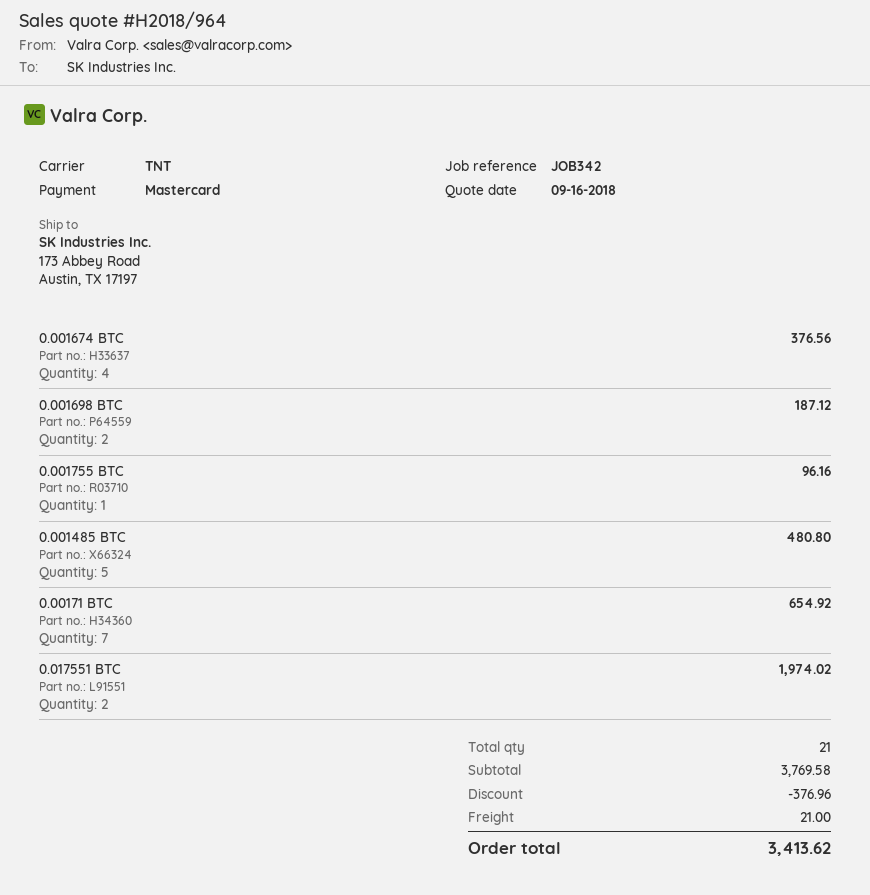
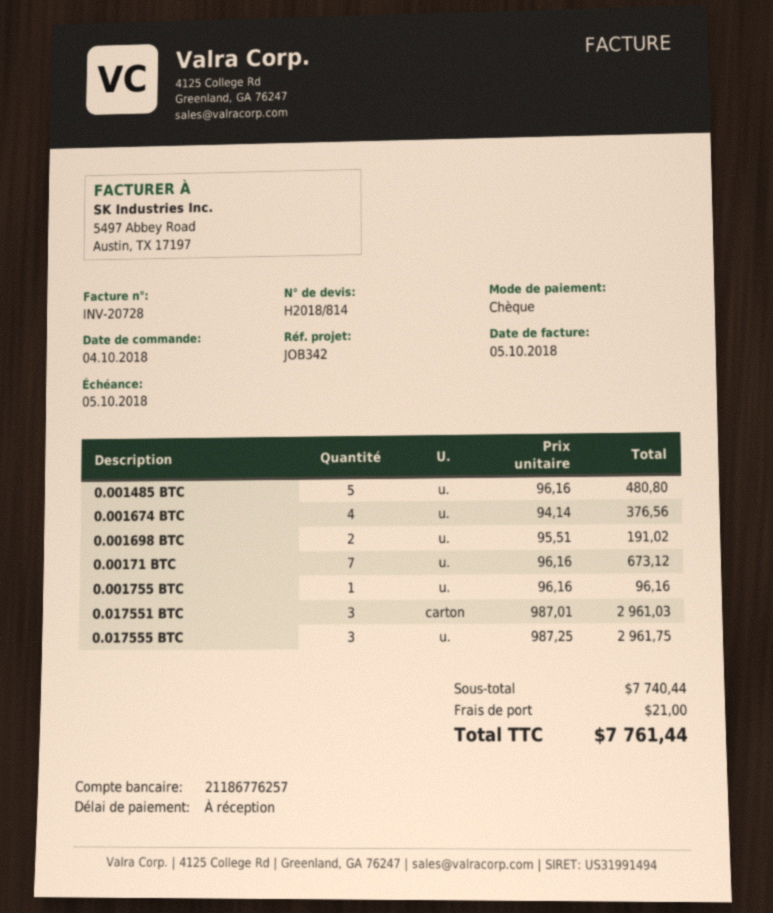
quote number: H2018/964 -> H2018/814
payment method: Mastercard -> cheque
0.001698 BTC: 2 for 187.12 -> 2 for 191.02
0.00171 BTC: 7 for 654.92 -> 7 for 673.12
0.017551 BTC: 2 for 1974.02 -> 3 for 2961.03
0.017555 BTC: none -> 3 for 2961.75
subtotal: 3769.58 -> 7740.44
discount: 376.96 -> none
total: 3413.62 -> 7761.44

